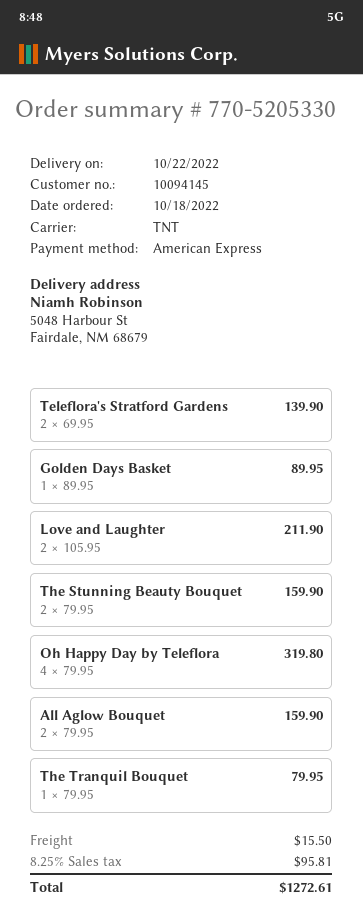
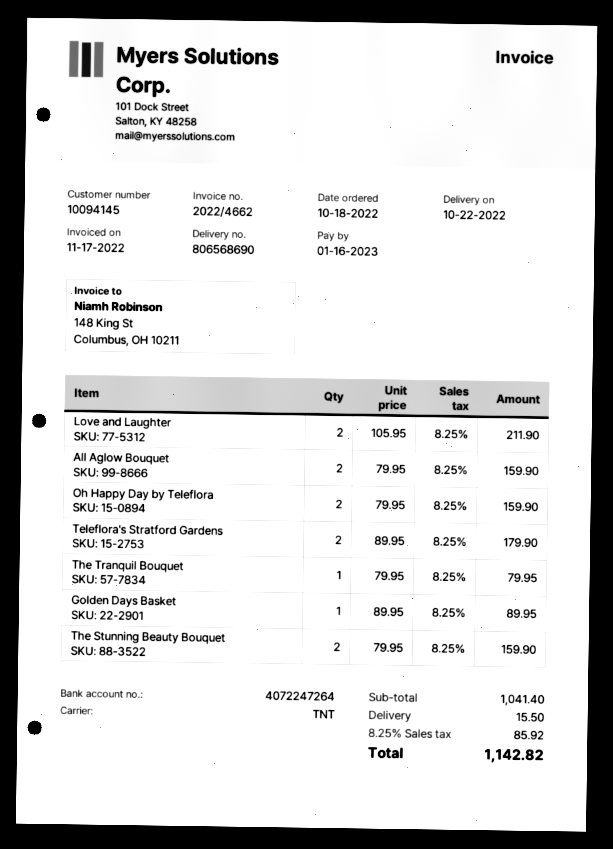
Teleflora's Stratford Gardens: 2 x 69.95 = 139.90 -> 2 x 89.95 = 179.90
Oh Happy Day by Teleflora: 4 x 79.95 = 319.80 -> 2 x 79.95 = 159.90
tax: 8.25% = 95.81 -> 8.25% = 85.92
total: 1272.61 -> 1142.82

